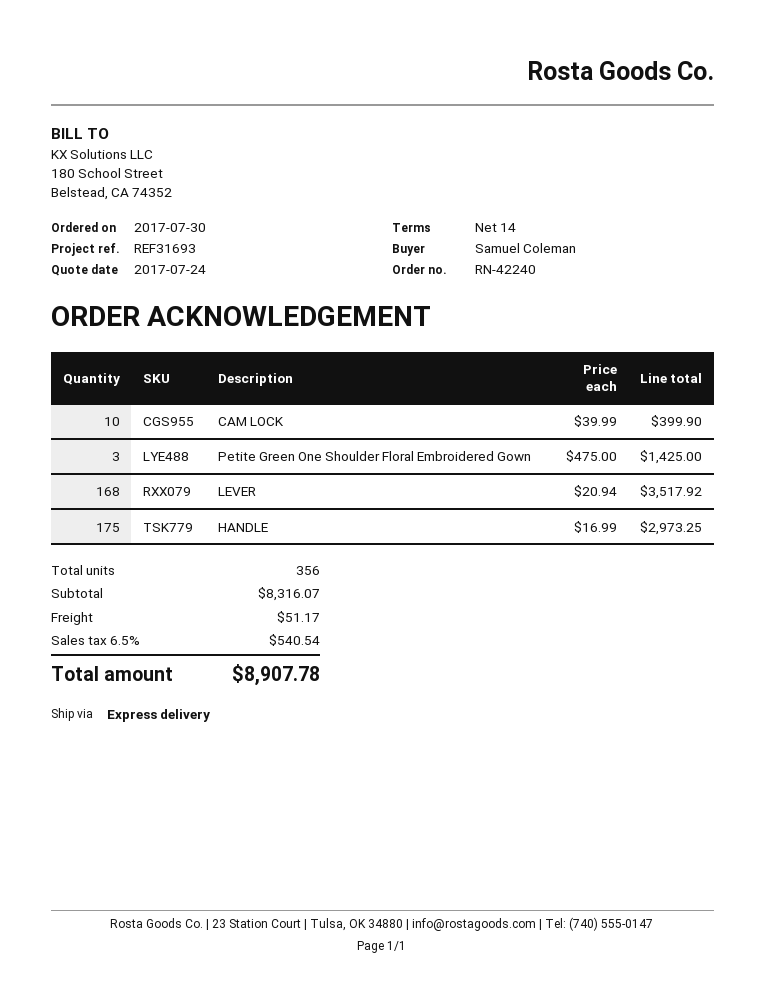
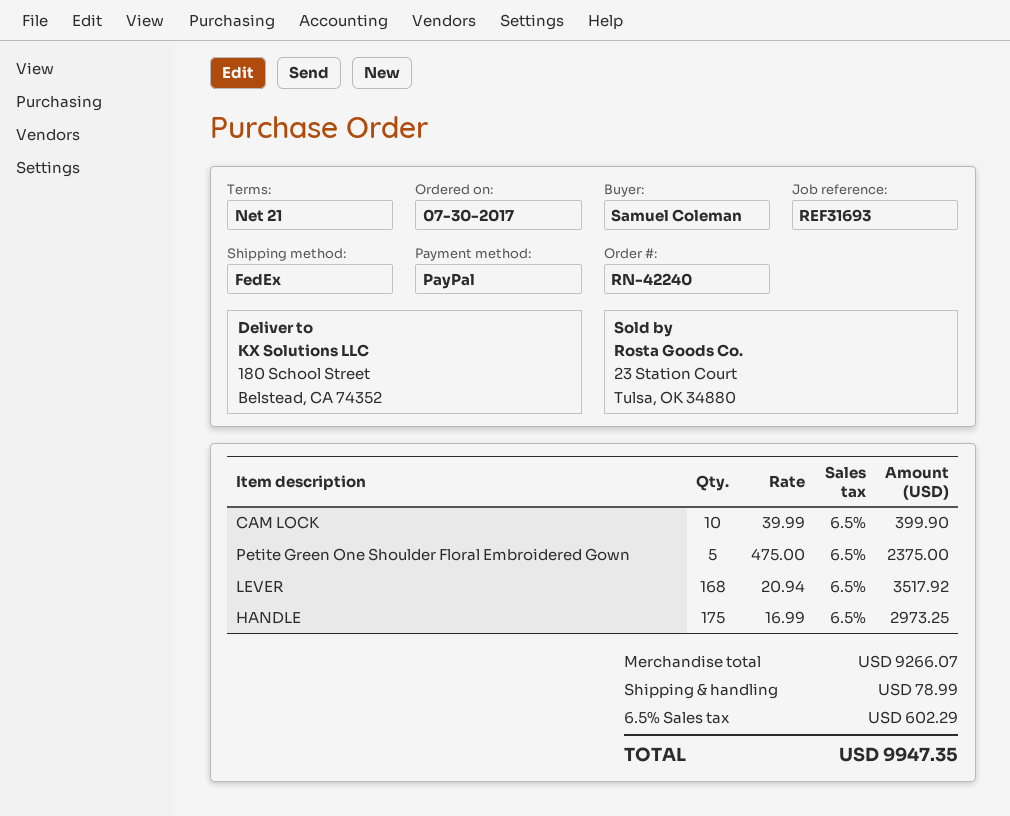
payment terms: 14 days -> 21 days
shipping method: express -> FedEx
Petite Green One Shoulder Floral Embroidered Gown: 3 x 475.00 = 1425.00 -> 5 x 475.00 = 2375.00
subtotal: 8316.07 -> 9266.07
shipping: 51.17 -> 78.99
tax: 6.5% = 540.54 -> 6.5% = 602.29
total: 8907.78 -> 9947.35

